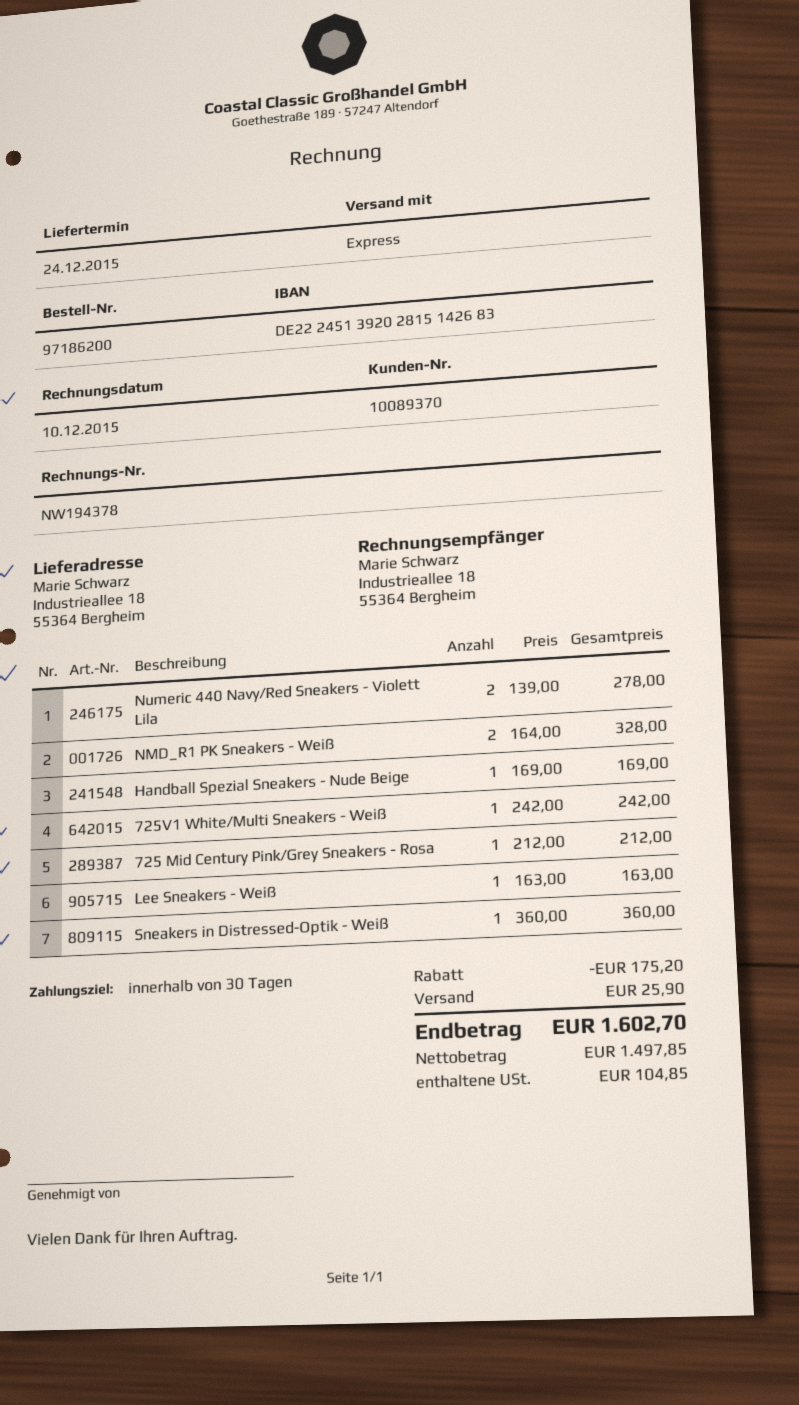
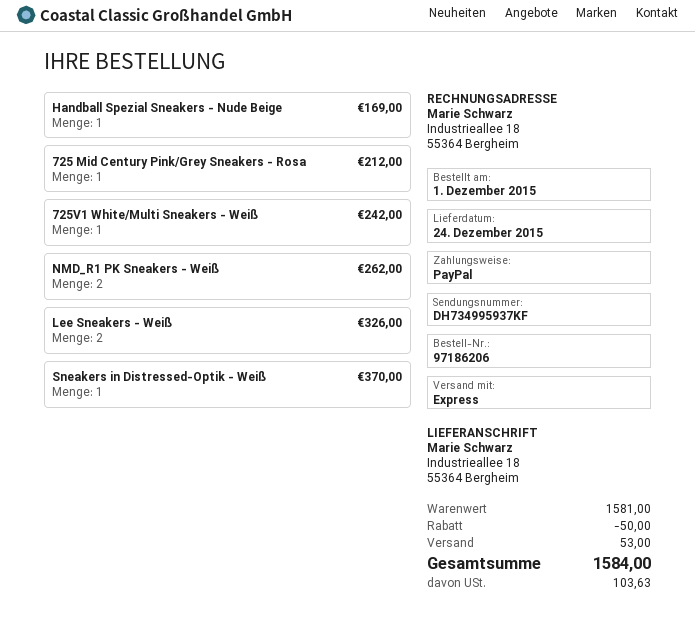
order number: 97186200 -> 97186206
Numeric 440 Navy/Red Sneakers - Violett Lila: 2 for 278.00 -> none
NMD_R1 PK Sneakers - Weiß: 2 for 328.00 -> 2 for 262.00
Lee Sneakers - Weiß: 1 for 163.00 -> 2 for 326.00
Sneakers in Distressed-Optik - Weiß: 1 for 360.00 -> 1 for 370.00
discount: 175.20 -> 50.00
shipping: 25.90 -> 53.00
tax: 104.85 -> 103.63
total: 1602.70 -> 1584.00

